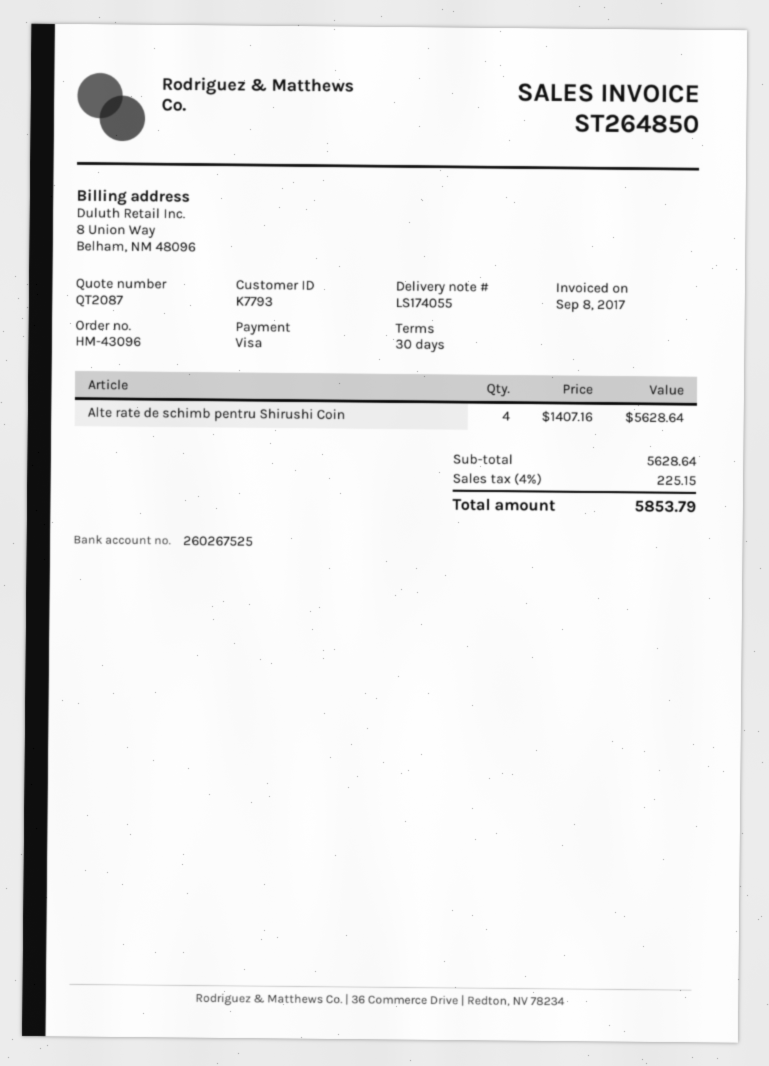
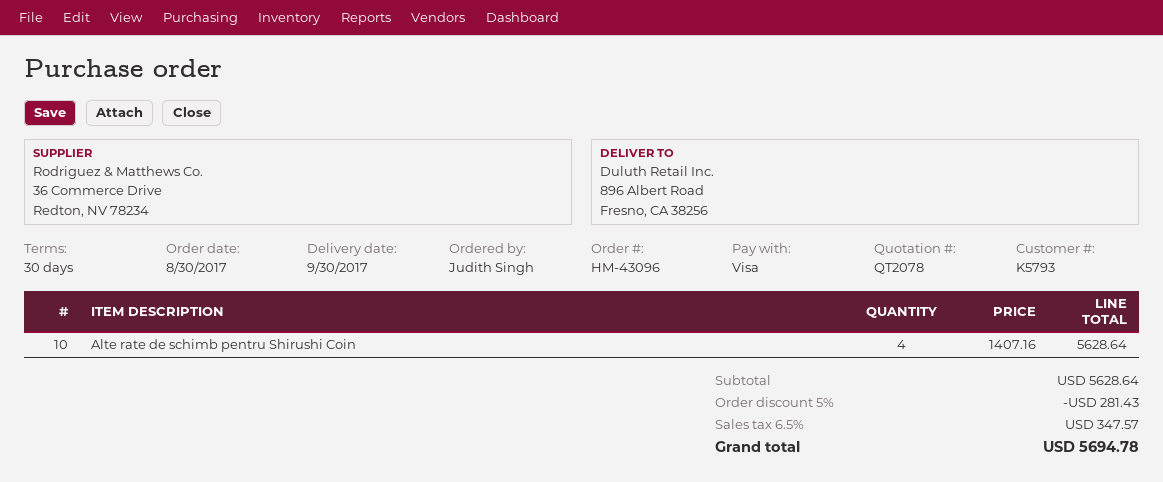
quote number: QT2087 -> QT2078
customer number: K7793 -> K5793
discount: none -> 5% = 281.43
tax: 4% = 225.15 -> 6.5% = 347.57
total: 5853.79 -> 5694.78

